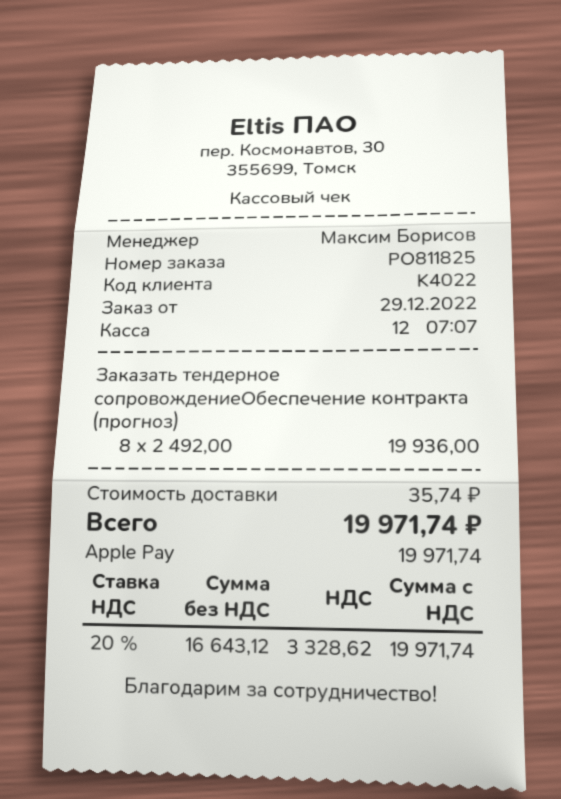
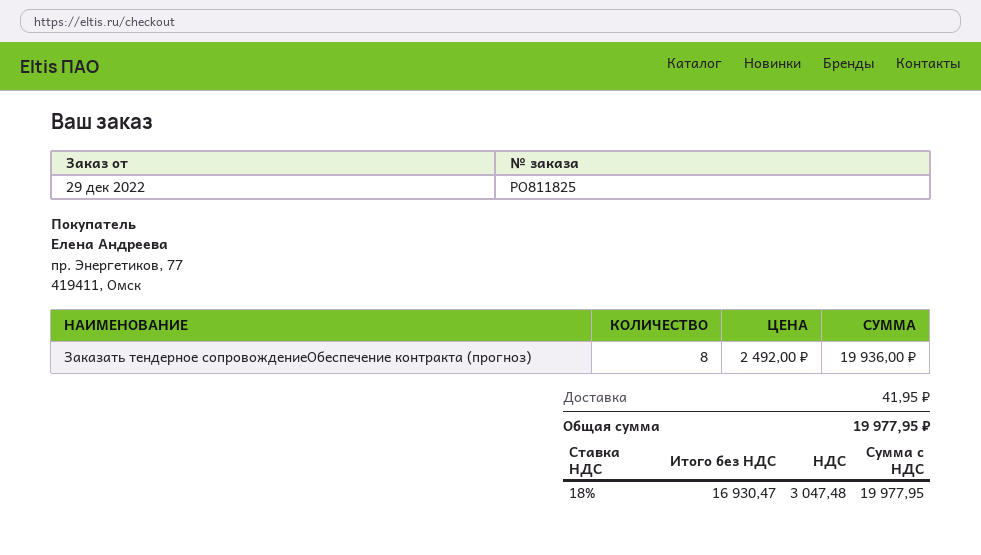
shipping: 35.74 -> 41.95
net: 16643.12 -> 16930.47
tax: 20% = 3328.62 -> 18% = 3047.48
total: 19971.74 -> 19977.95

